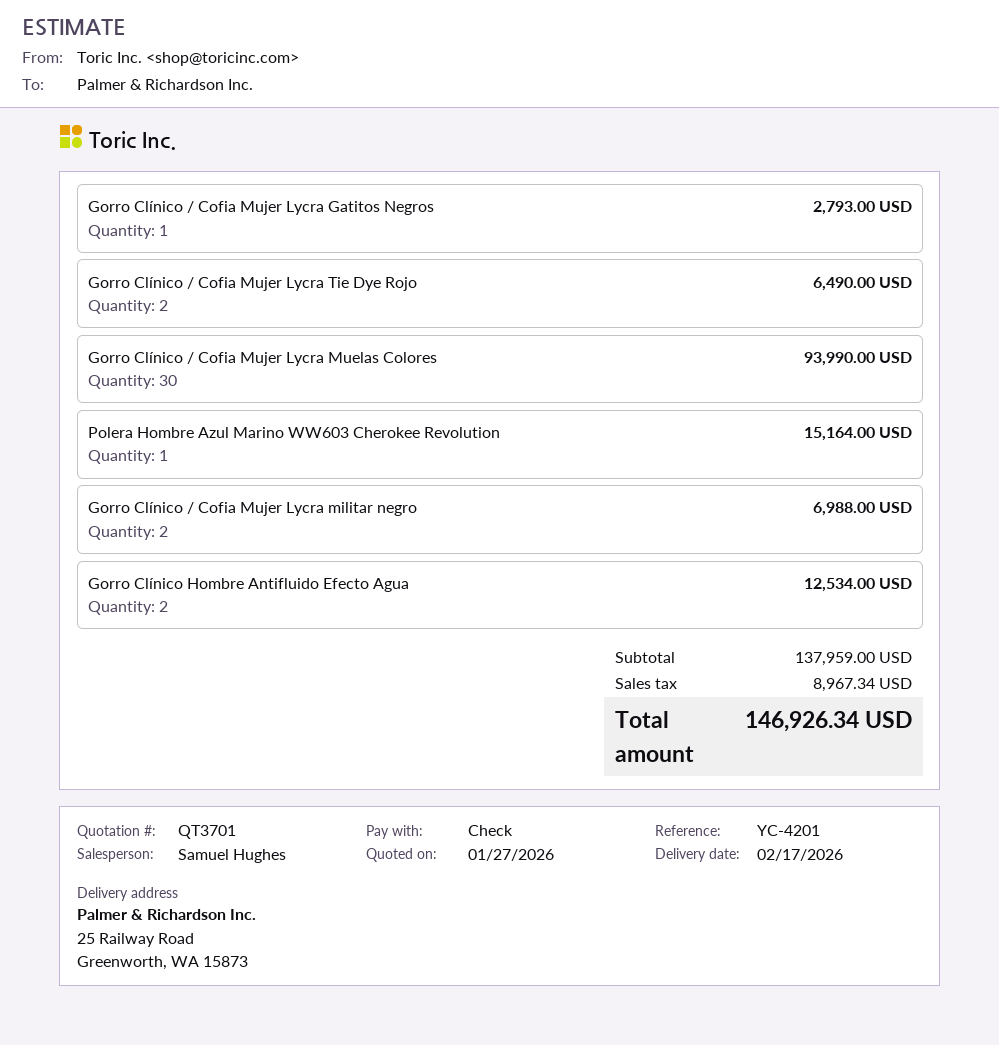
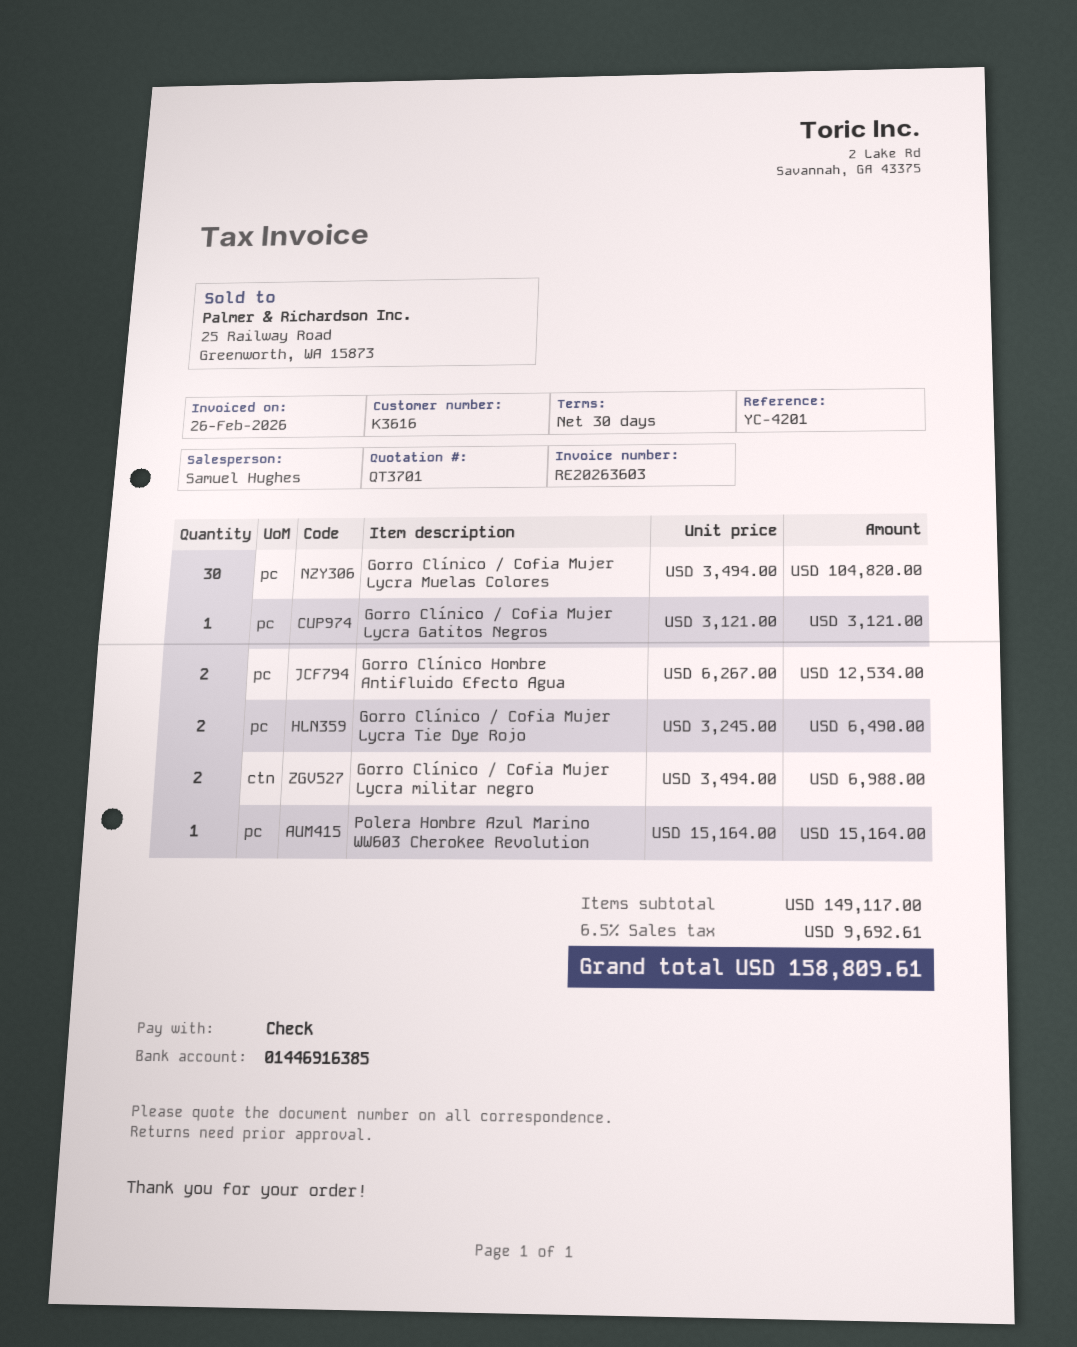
Gorro Clínico / Cofia Mujer Lycra Gatitos Negros: 1 for 2793.00 -> 1 for 3121.00
Gorro Clínico / Cofia Mujer Lycra Muelas Colores: 30 for 93990.00 -> 30 for 104820.00
subtotal: 137959.00 -> 149117.00
tax: 8967.34 -> 9692.61
total: 146926.34 -> 158809.61

